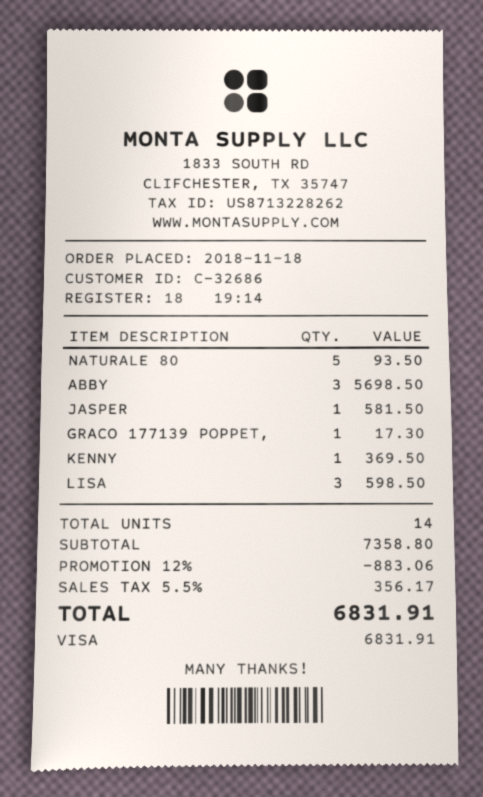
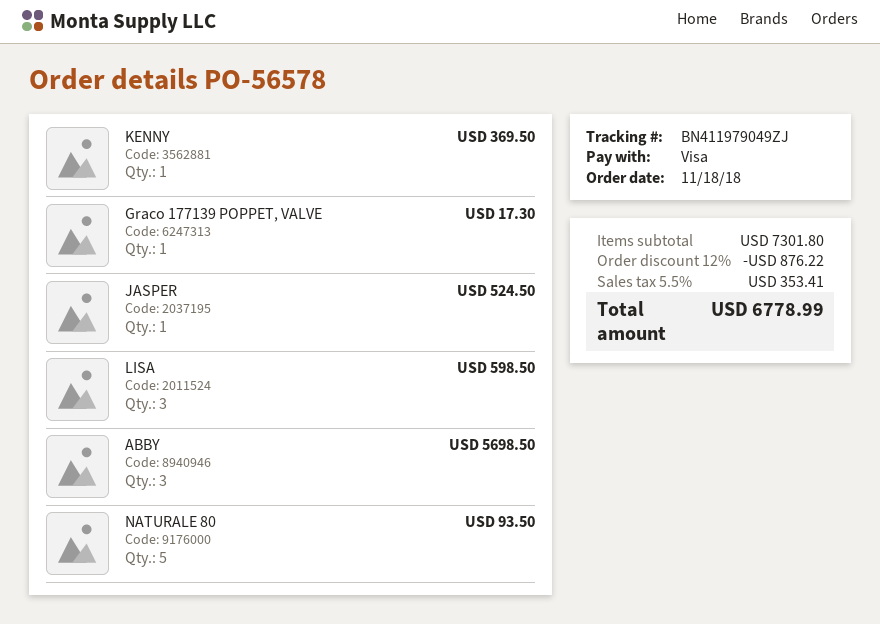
JASPER: 1 for 581.50 -> 1 for 524.50
subtotal: 7358.80 -> 7301.80
discount: 12% = 883.06 -> 12% = 876.22
tax: 5.5% = 356.17 -> 5.5% = 353.41
total: 6831.91 -> 6778.99

